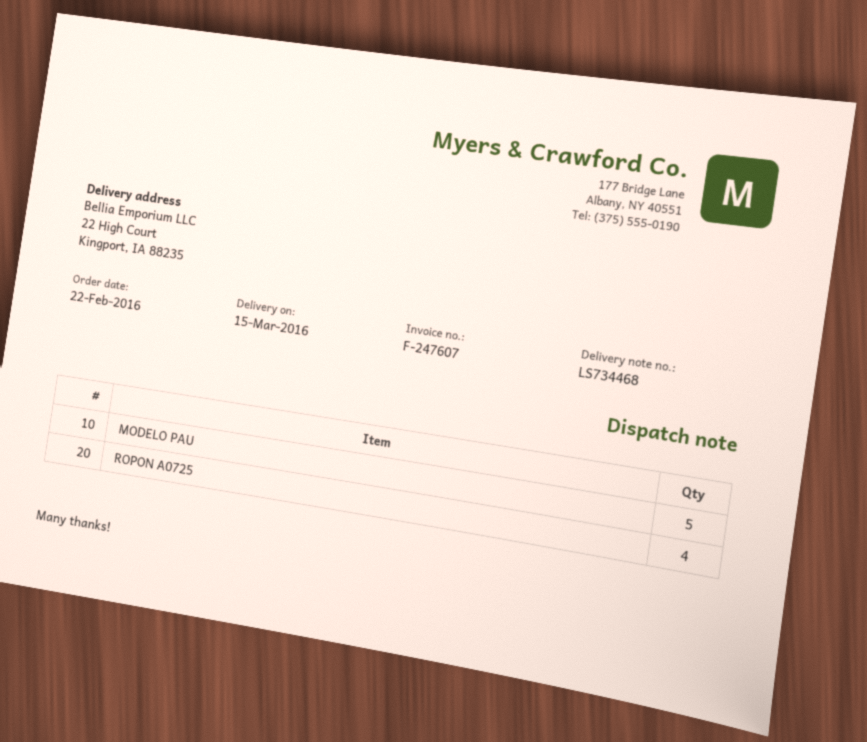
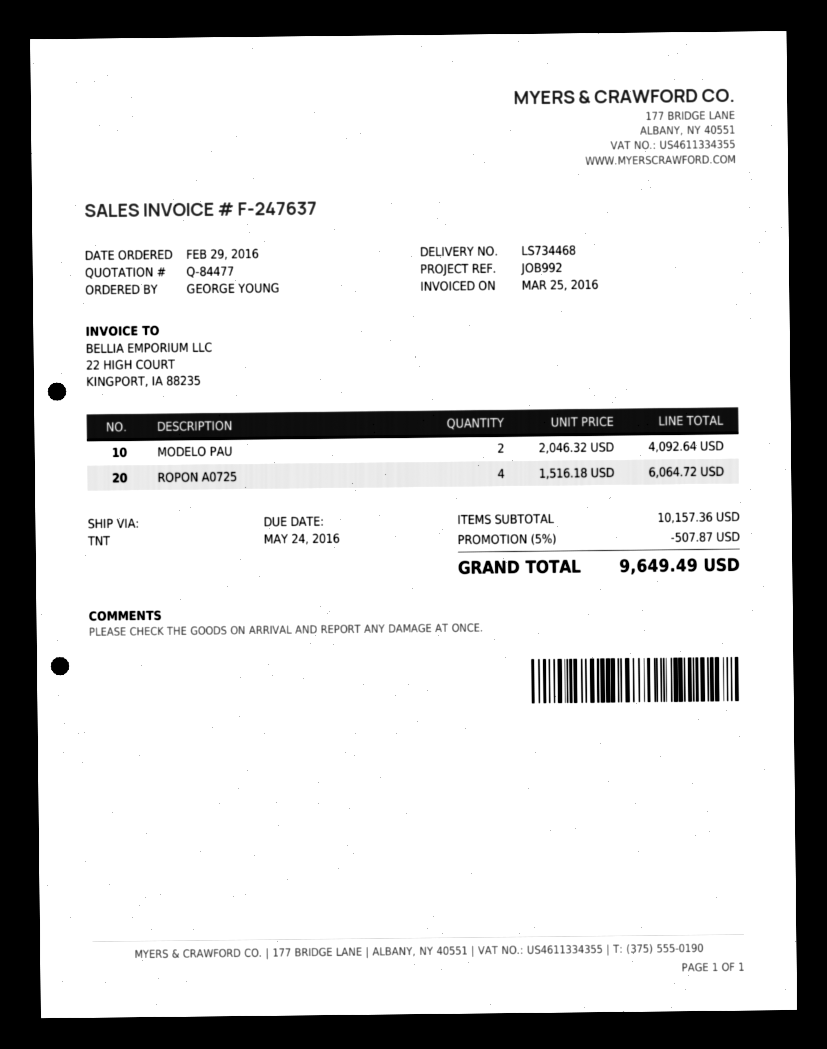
order date: 2016-02-22 -> 2016-02-29
invoice number: F-247607 -> F-247637
MODELO PAU: 5 -> 2

